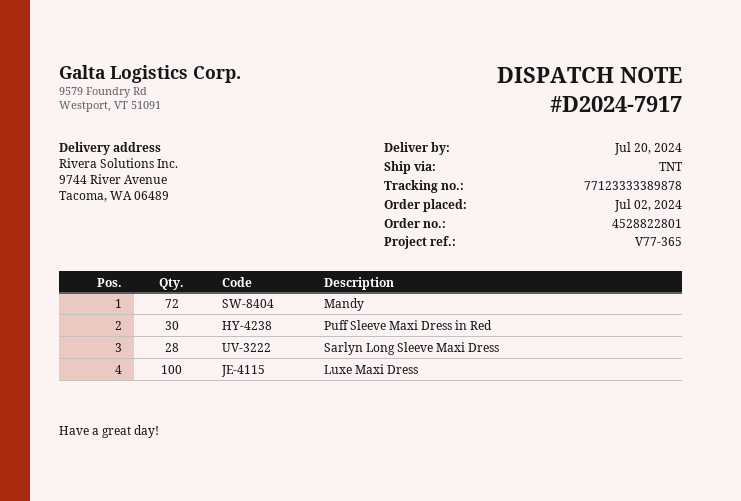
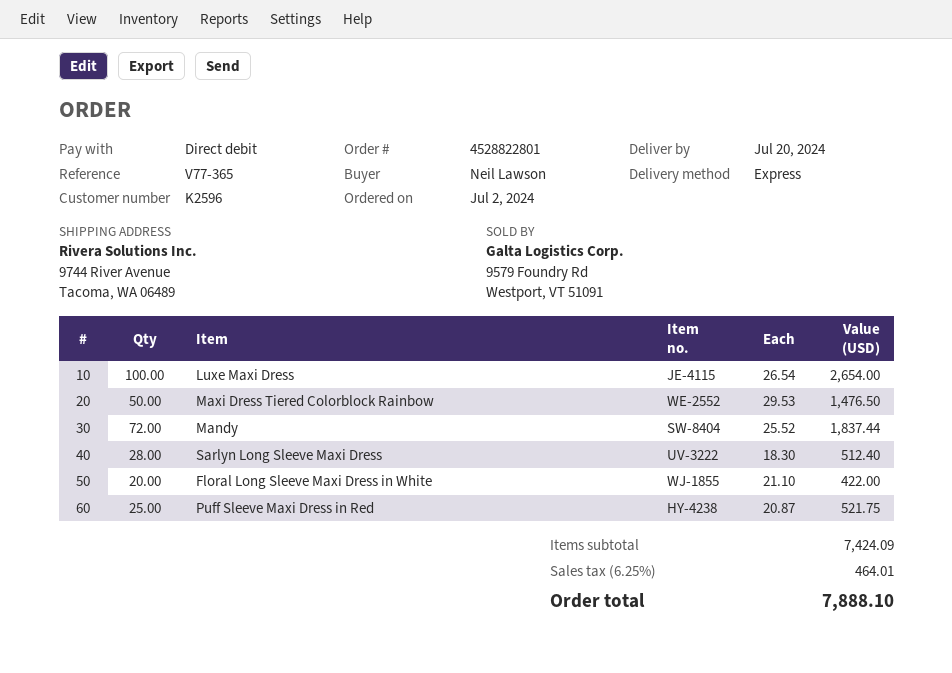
shipping method: TNT -> express
Puff Sleeve Maxi Dress in Red: 30 -> 25
Maxi Dress Tiered Colorblock Rainbow: none -> 50
Floral Long Sleeve Maxi Dress in White: none -> 20

